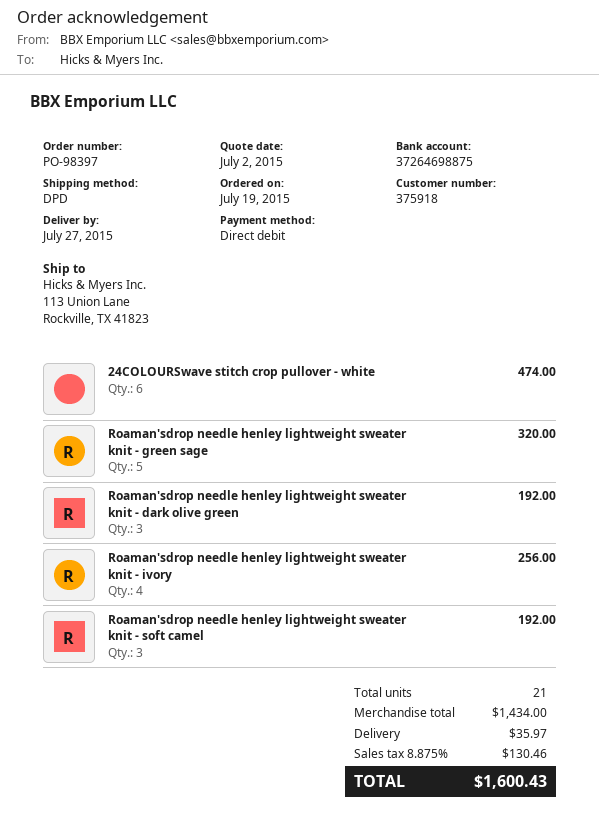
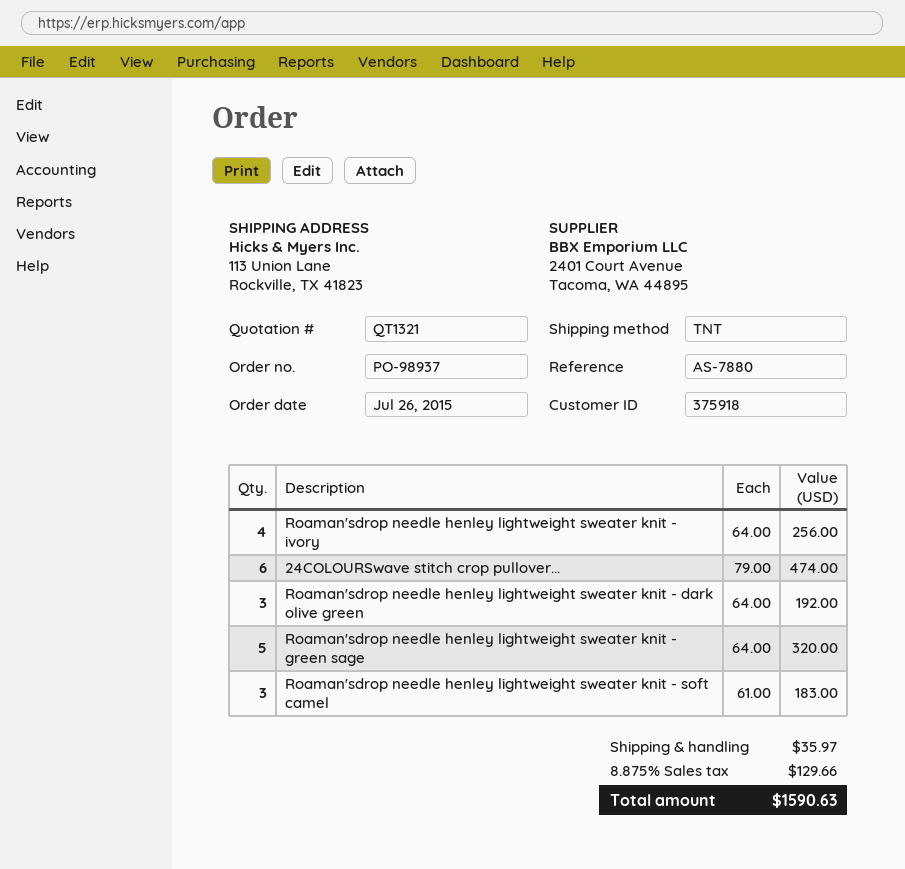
order number: PO-98397 -> PO-98937
order date: 2015-07-19 -> 2015-07-26
shipping method: DPD -> TNT
Roaman'sdrop needle henley lightweight sweater knit - soft camel: 3 for 192.00 -> 3 for 183.00
tax: 8.875% = 130.46 -> 8.875% = 129.66
total: 1600.43 -> 1590.63

